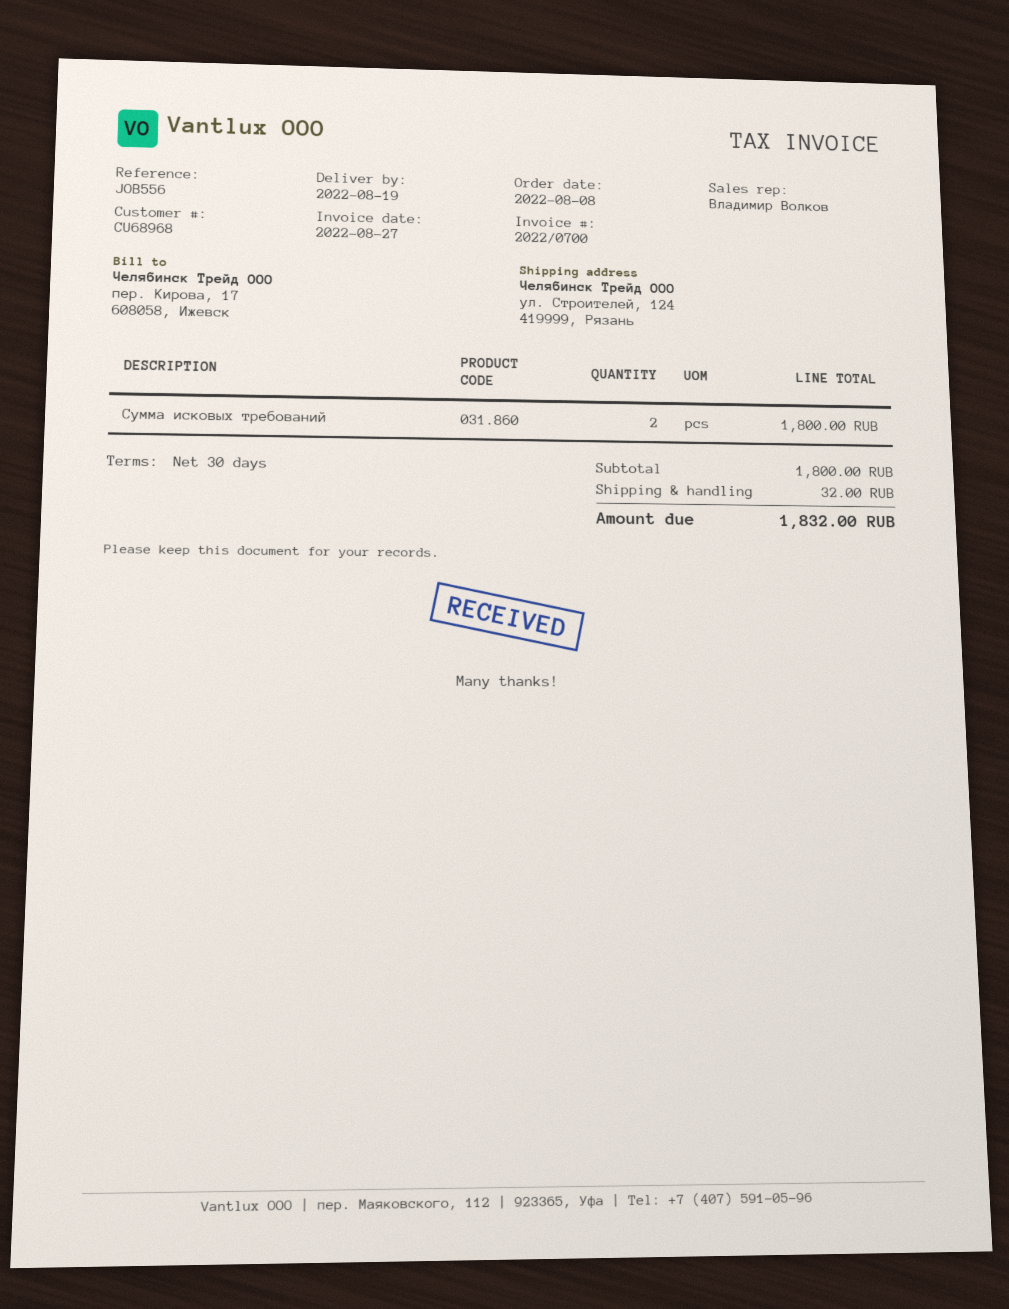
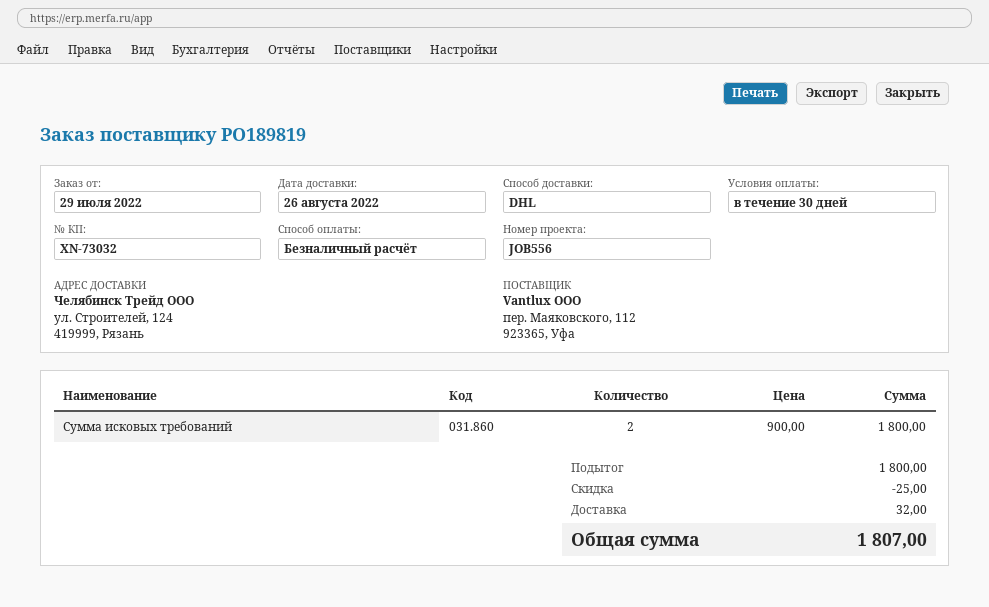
order date: 2022-08-08 -> 2022-07-29
delivery date: 2022-08-19 -> 2022-08-26
discount: none -> 25.00
total: 1832.00 -> 1807.00

